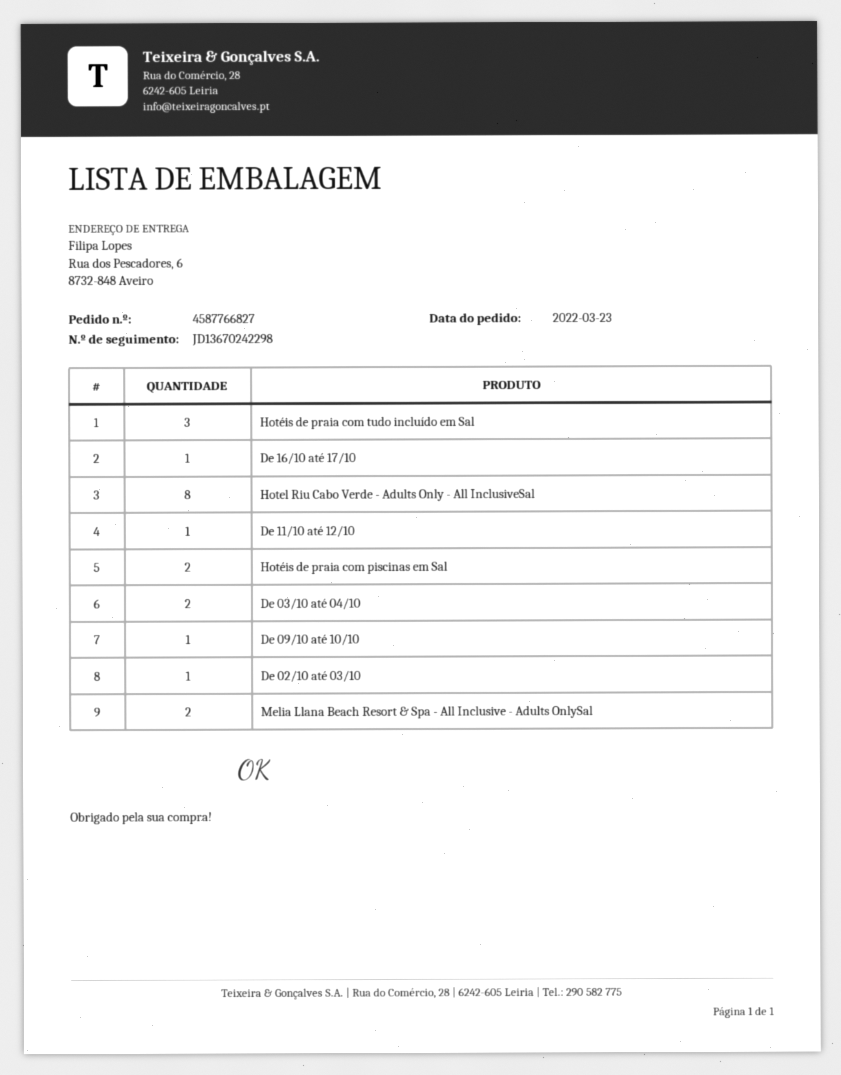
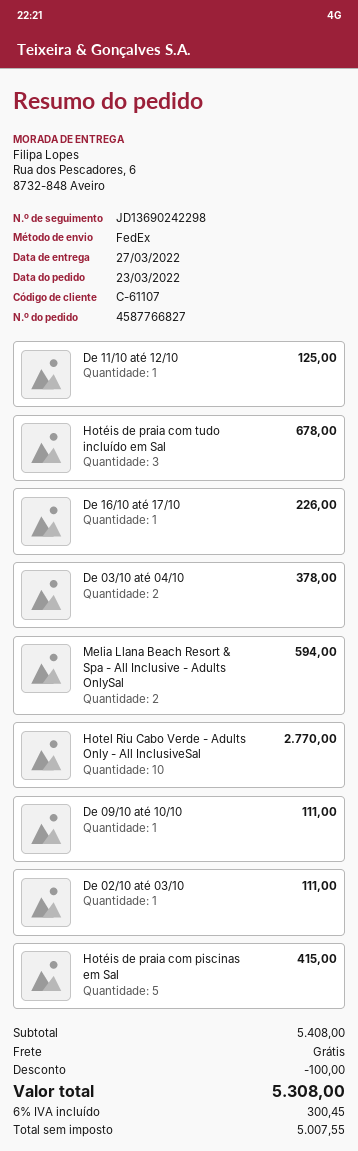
tracking number: JD13670242298 -> JD13690242298
Hotel Riu Cabo Verde - Adults Only - All InclusiveSal: 8 -> 10
Hotéis de praia com piscinas em Sal: 2 -> 5

